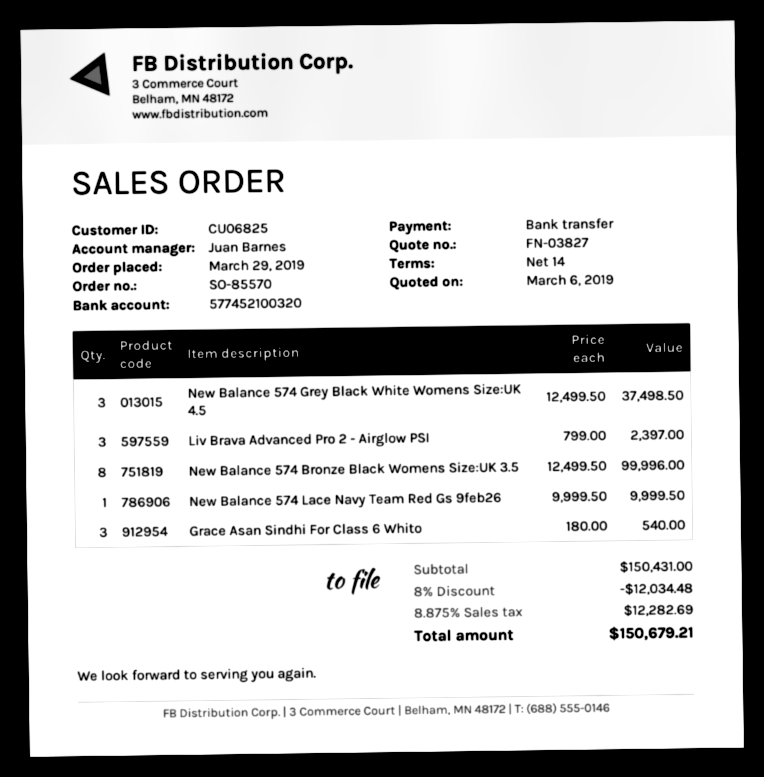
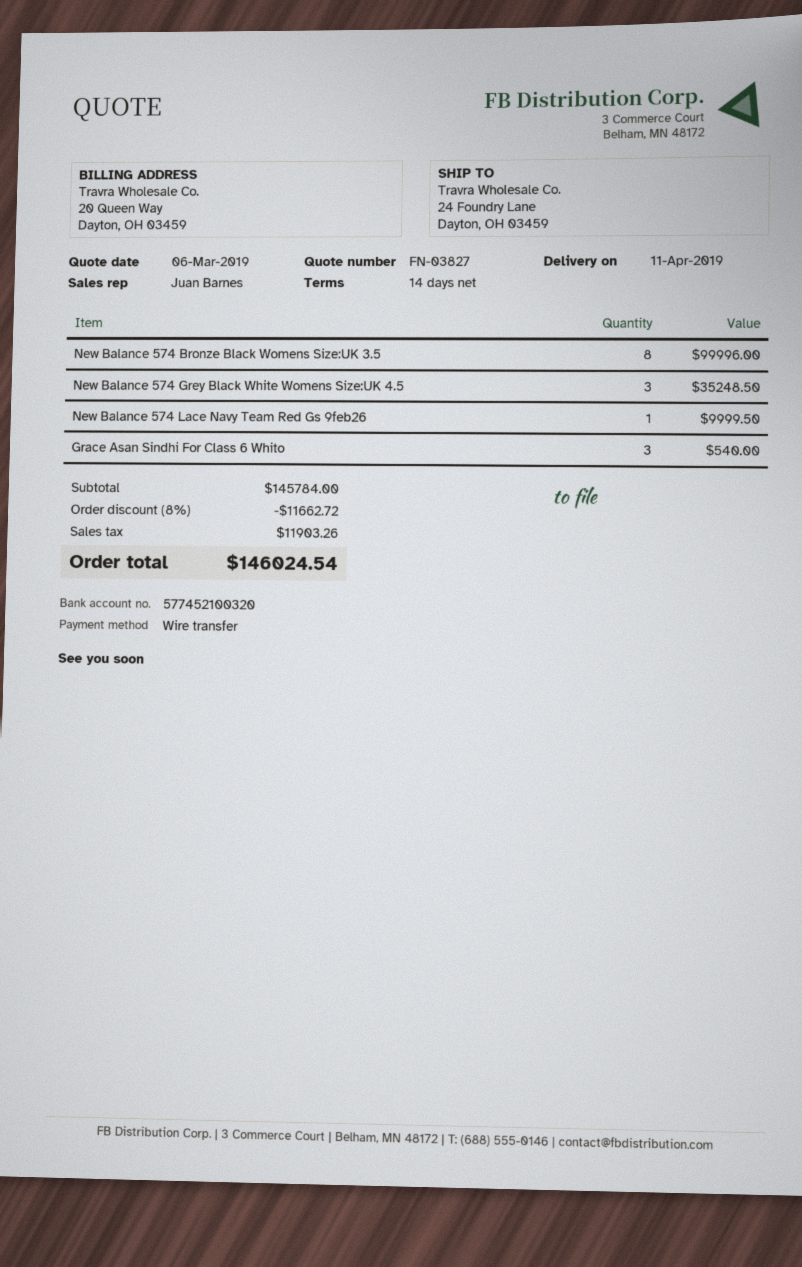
New Balance 574 Grey Black White Womens Size:UK 4.5: 3 for 37498.50 -> 3 for 35248.50
Liv Brava Advanced Pro 2 - Airglow PSI: 3 for 2397.00 -> none
subtotal: 150431.00 -> 145784.00
discount: 8% = 12034.48 -> 8% = 11662.72
tax: 12282.69 -> 11903.26
total: 150679.21 -> 146024.54

